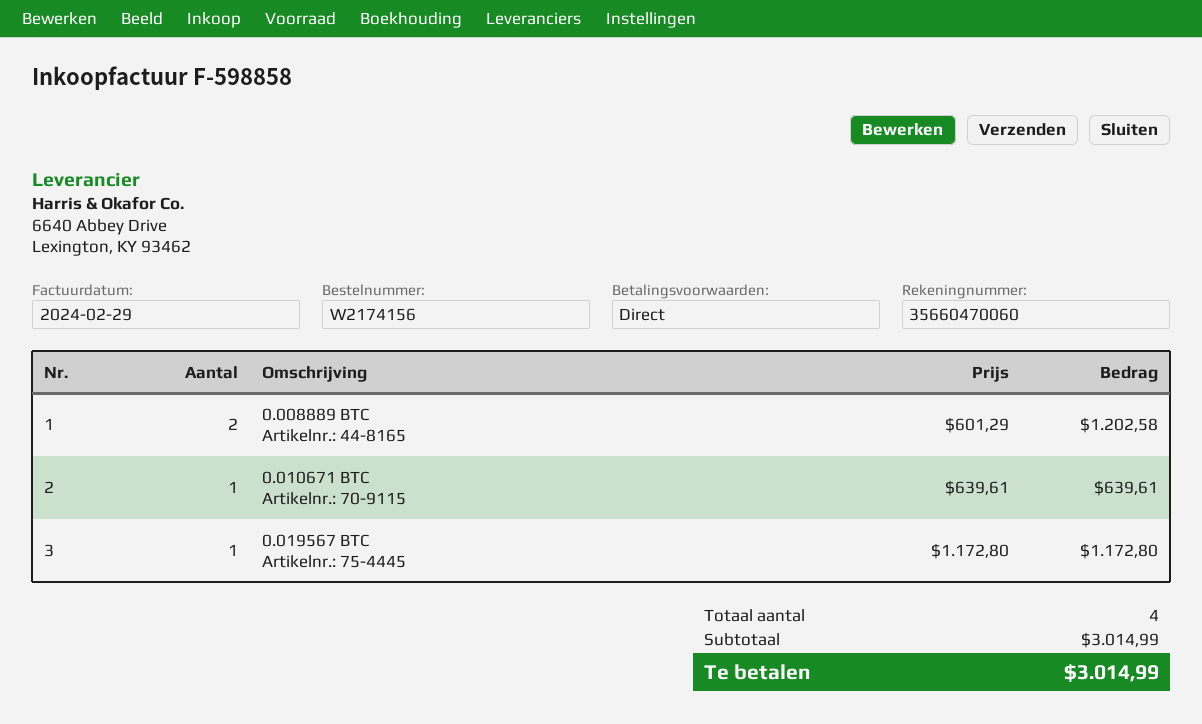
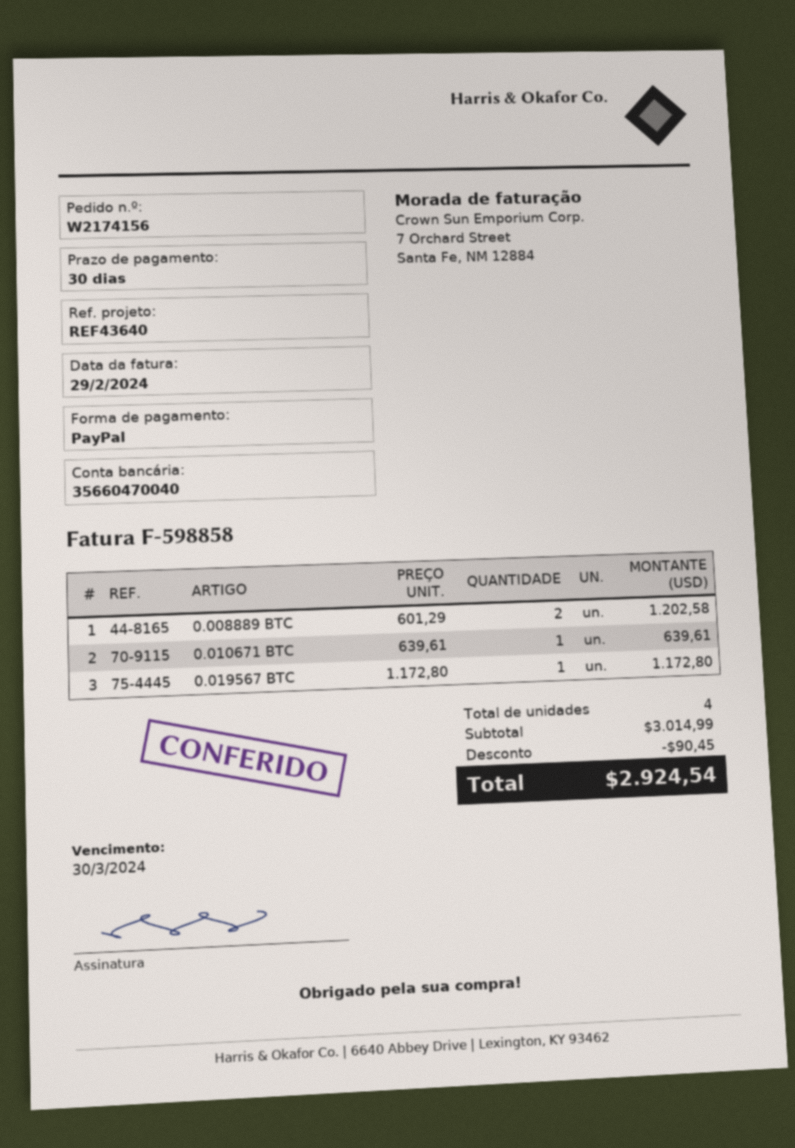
payment terms: on receipt -> 30 days
bank account: 35660470060 -> 35660470040
discount: none -> 90.45
total: 3014.99 -> 2924.54

